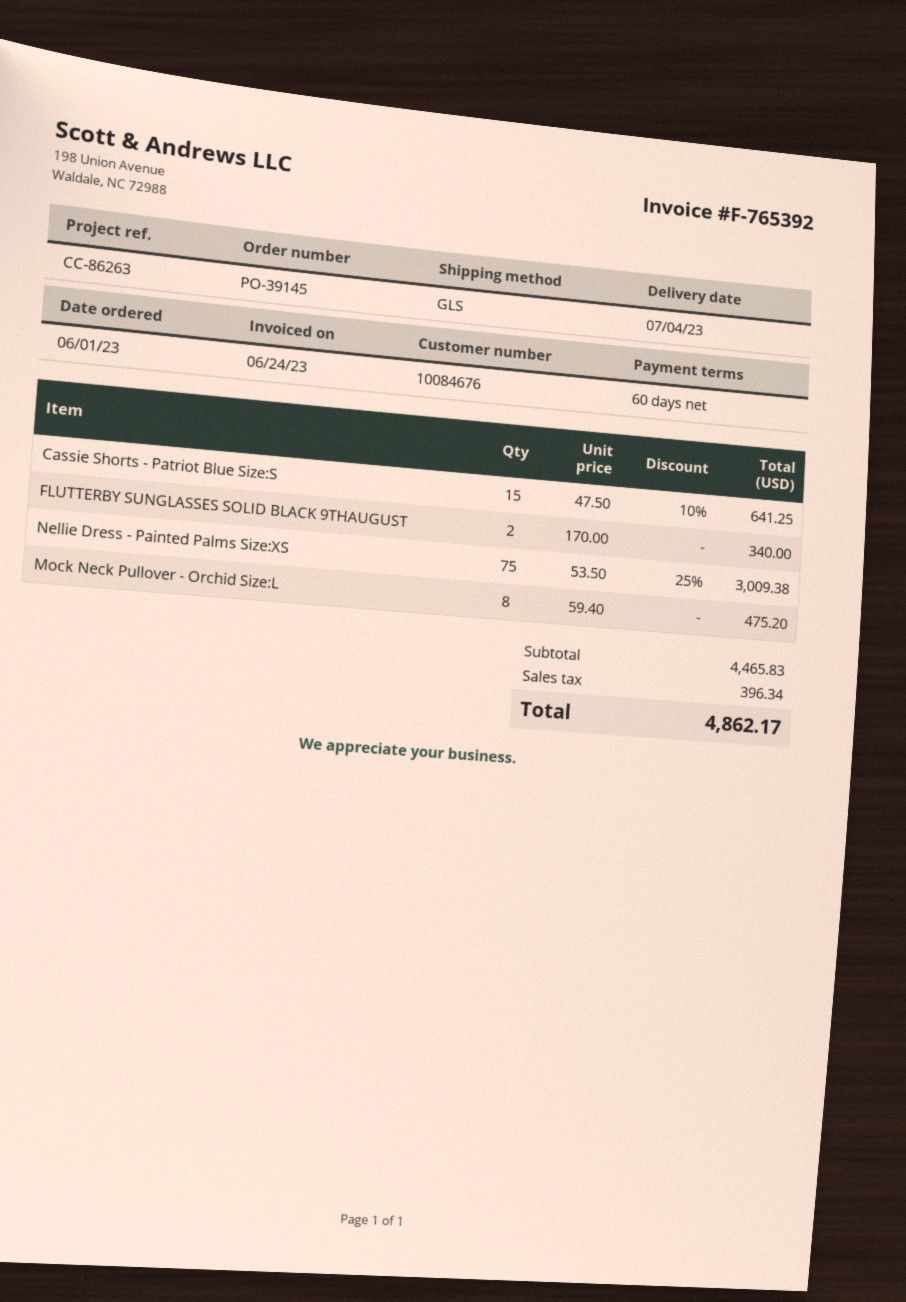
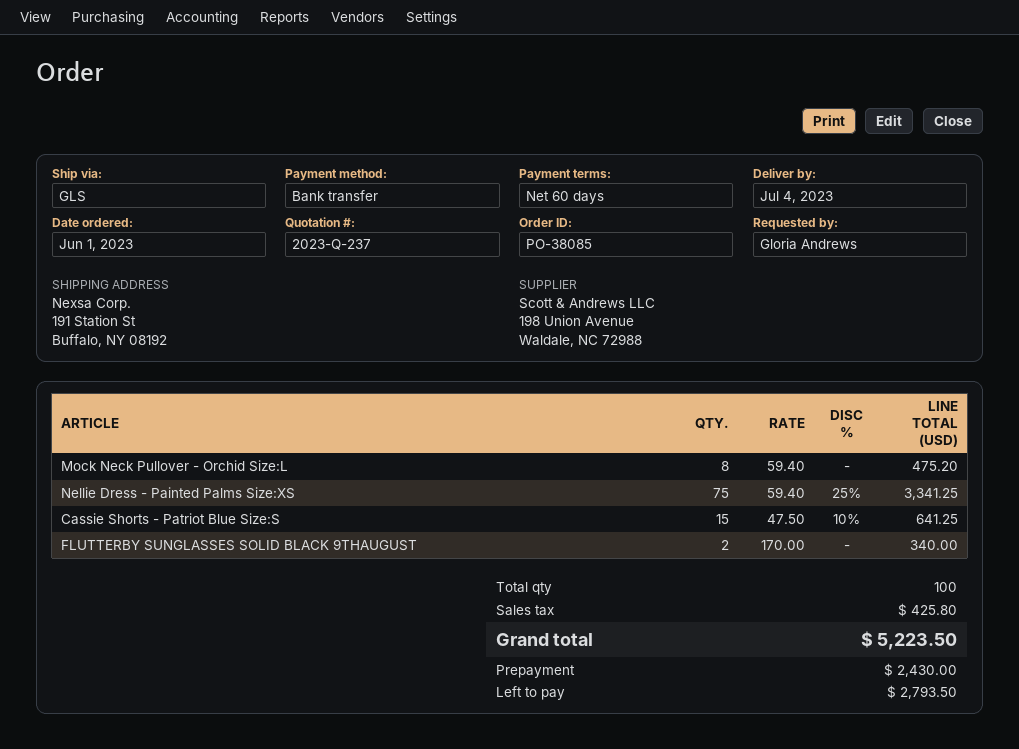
order number: PO-39145 -> PO-38085
Nellie Dress - Painted Palms Size:XS: 75 x 53.50 - 25% = 3009.38 -> 75 x 59.40 - 25% = 3341.25
tax: 396.34 -> 425.80
total: 4862.17 -> 5223.50

